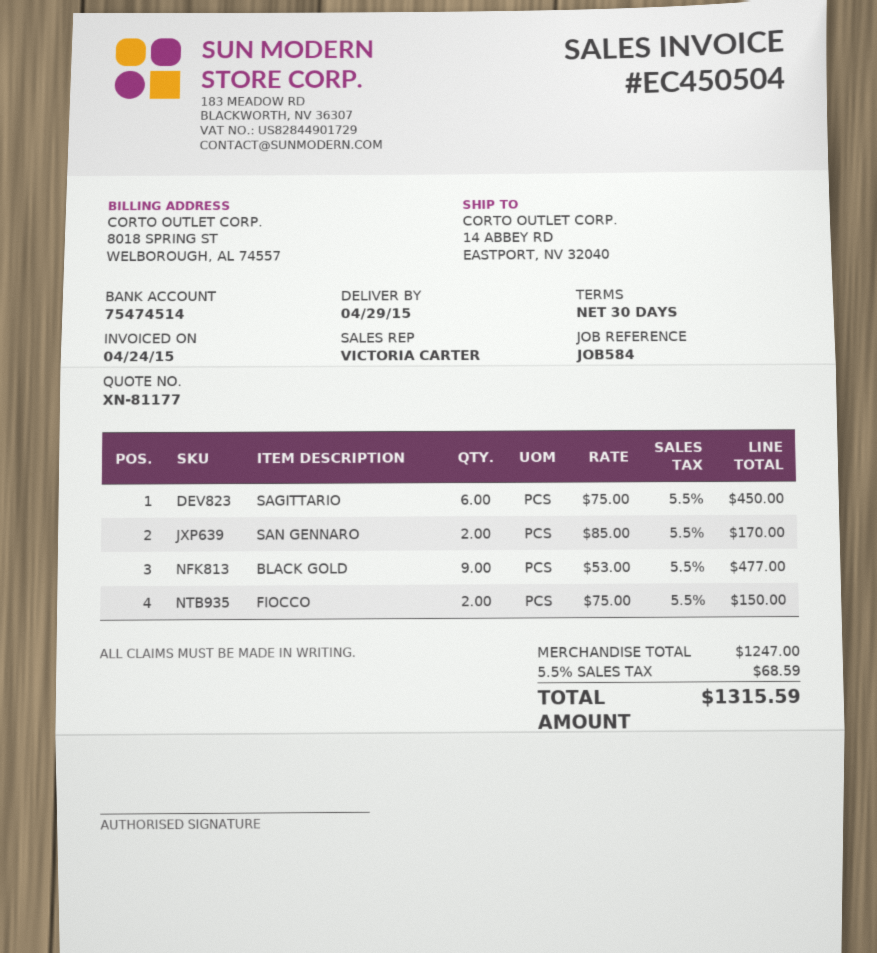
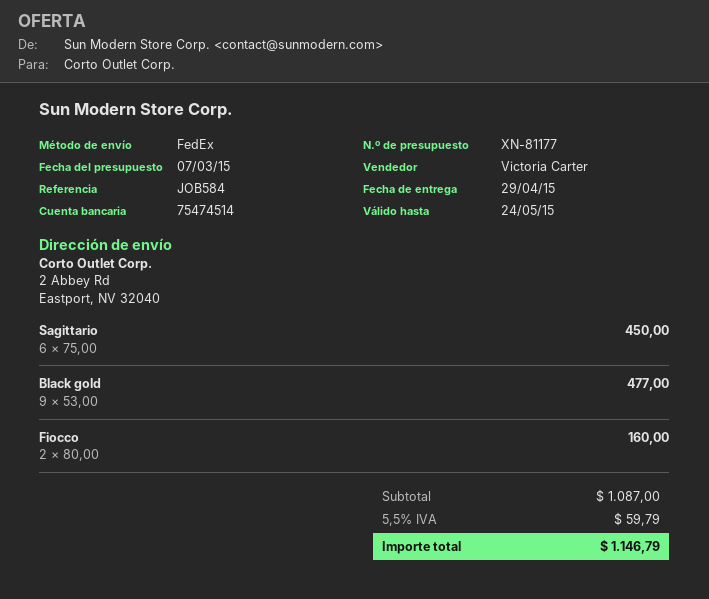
ship to: 14 ABBEY RD, EASTPORT, NV 32040 -> 2 Abbey Rd, Eastport, NV 32040
SAN GENNARO: 2 x 85.00 = 170.00 -> none
FIOCCO: 2 x 75.00 = 150.00 -> 2 x 80.00 = 160.00
subtotal: 1247.00 -> 1087.00
tax: 5.5% = 68.59 -> 5.5% = 59.79
total: 1315.59 -> 1146.79

